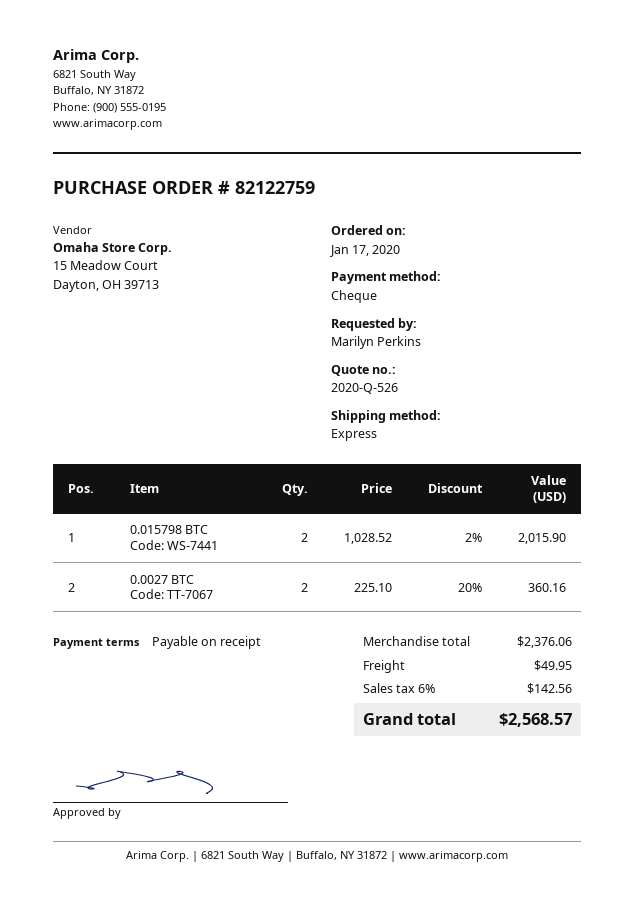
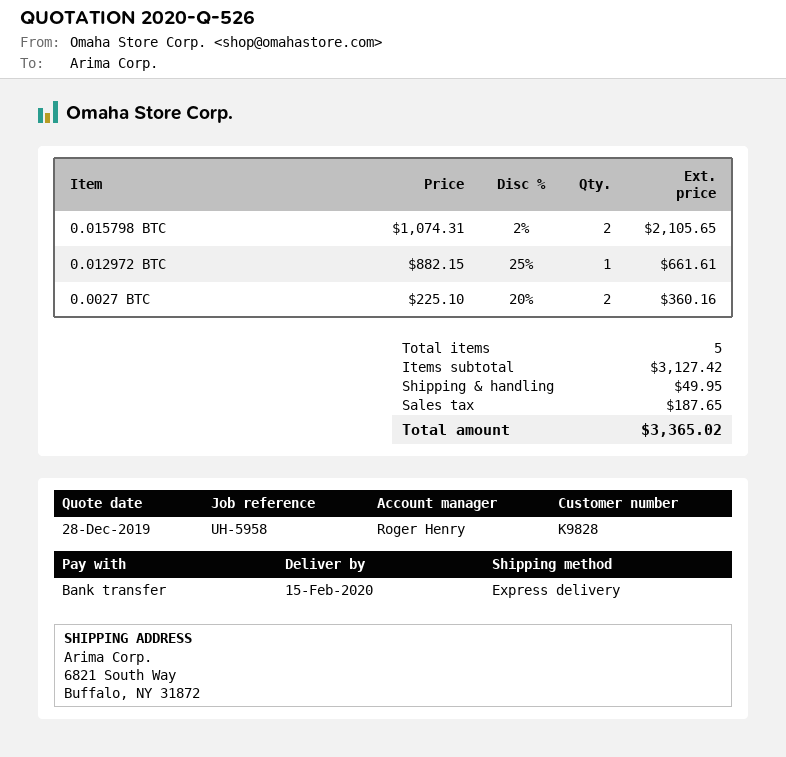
payment method: cheque -> bank transfer
0.015798 BTC: 2 x 1028.52 - 2% = 2015.90 -> 2 x 1074.31 - 2% = 2105.65
0.012972 BTC: none -> 1 x 882.15 - 25% = 661.61
subtotal: 2376.06 -> 3127.42
tax: 142.56 -> 187.65
total: 2568.57 -> 3365.02

